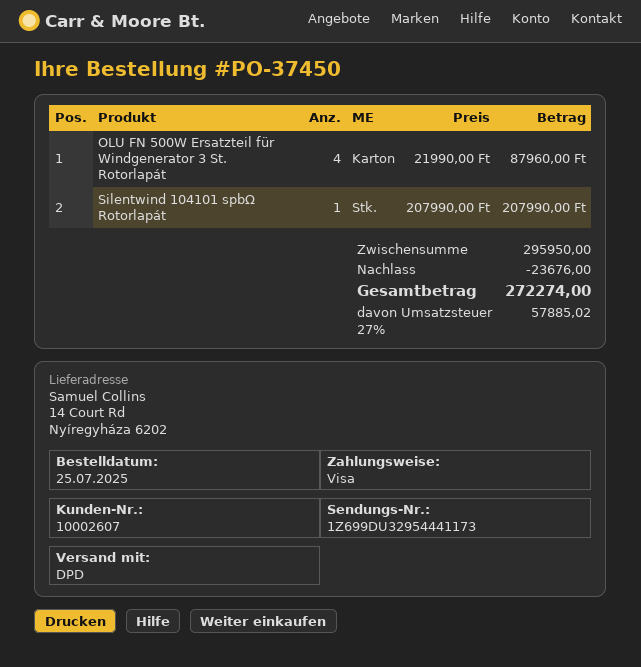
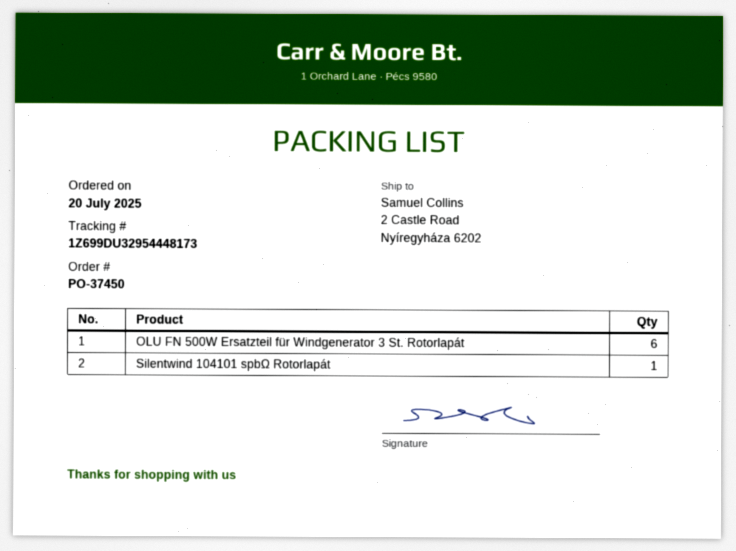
order date: 2025-07-25 -> 2025-07-20
tracking number: 1Z699DU32954441173 -> 1Z699DU32954448173
ship to: 14 Court Rd, Nyíregyháza 6202 -> 2 Castle Road, Nyíregyháza 6202
OLU FN 500W Ersatzteil für Windgenerator 3 St. Rotorlapát: 4 -> 6

